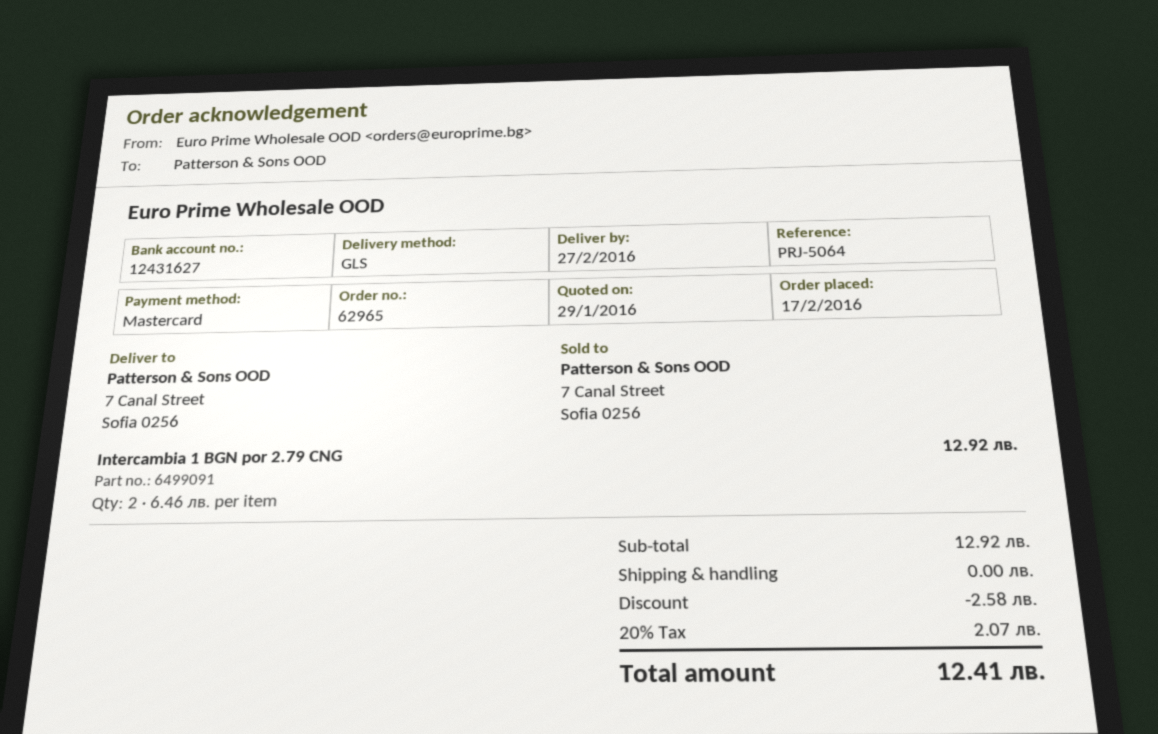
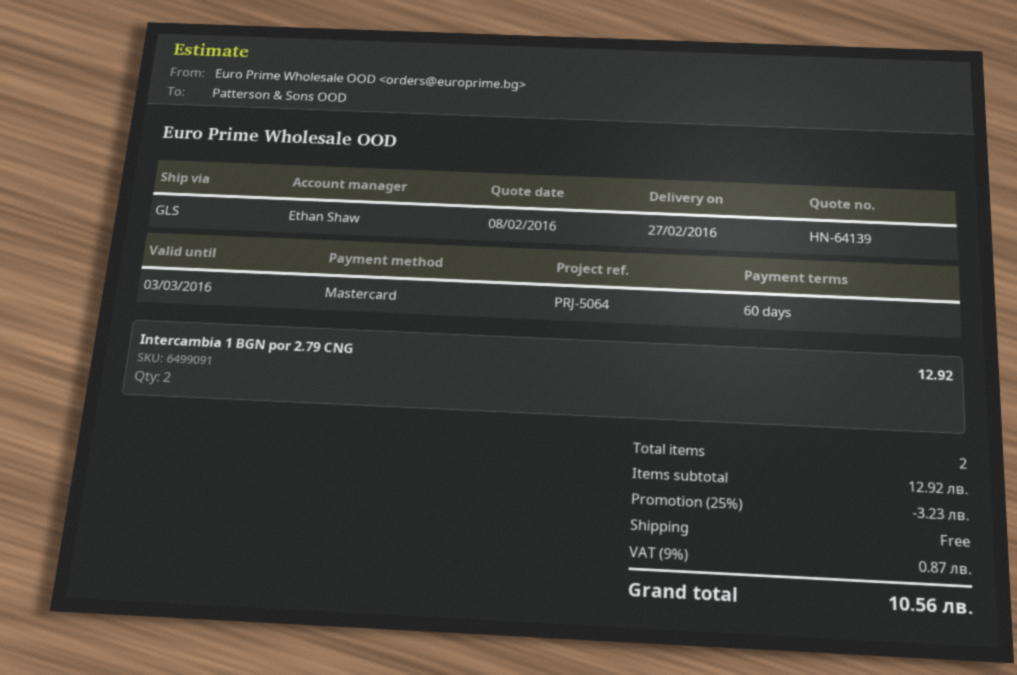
quote date: 2016-01-29 -> 2016-02-08
discount: 2.58 -> 3.23
tax: 20% = 2.07 -> 9% = 0.87
total: 12.41 -> 10.56

